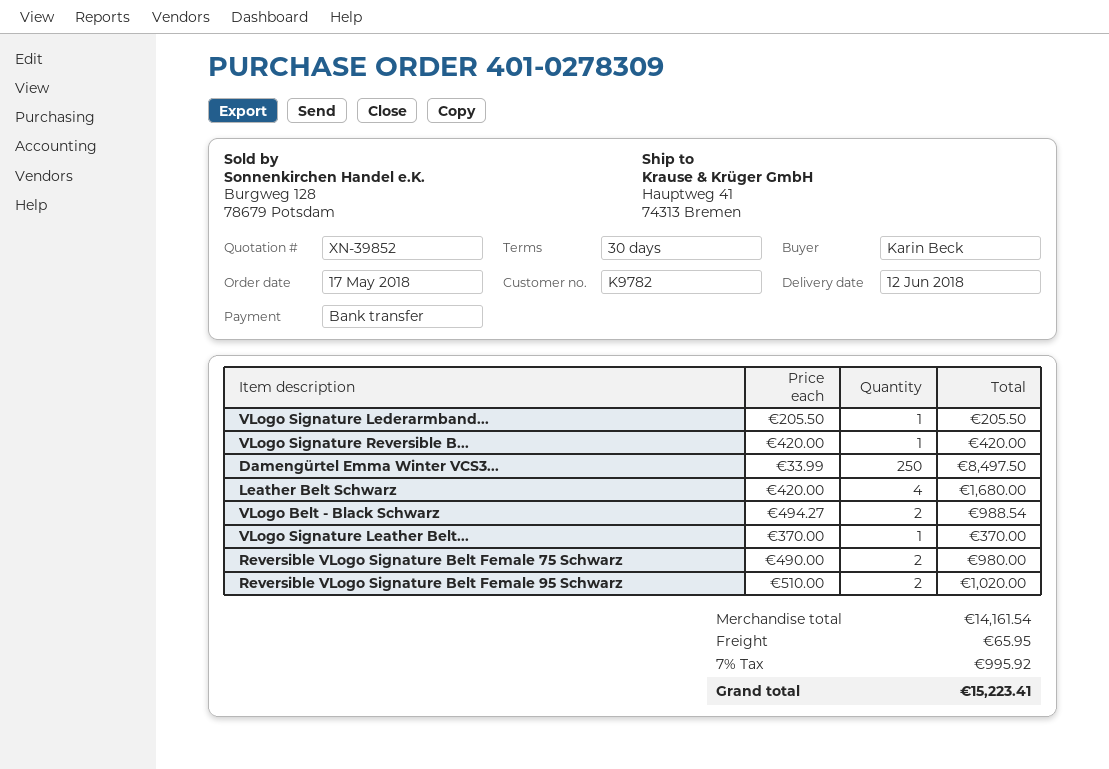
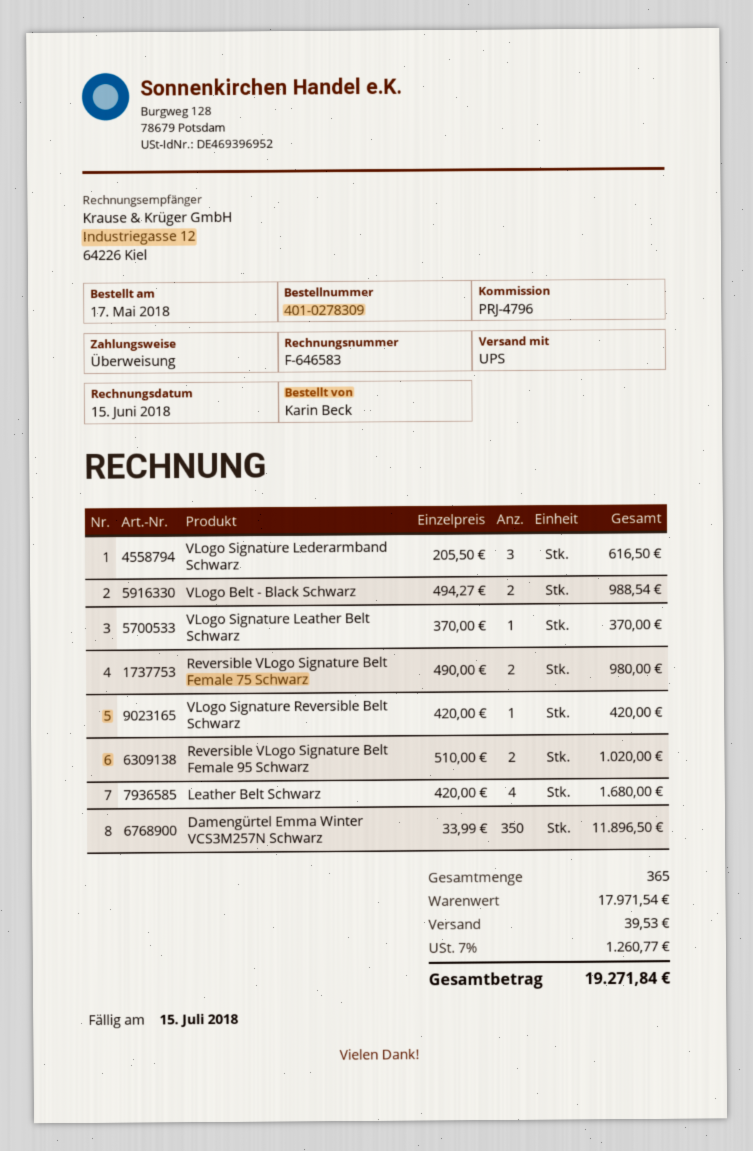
VLogo Signature Lederarmband...: 1 x 205.50 = 205.50 -> 3 x 205.50 = 616.50
Damengürtel Emma Winter VCS3...: 250 x 33.99 = 8497.50 -> 350 x 33.99 = 11896.50
subtotal: 14161.54 -> 17971.54
shipping: 65.95 -> 39.53
tax: 7% = 995.92 -> 7% = 1260.77
total: 15223.41 -> 19271.84

